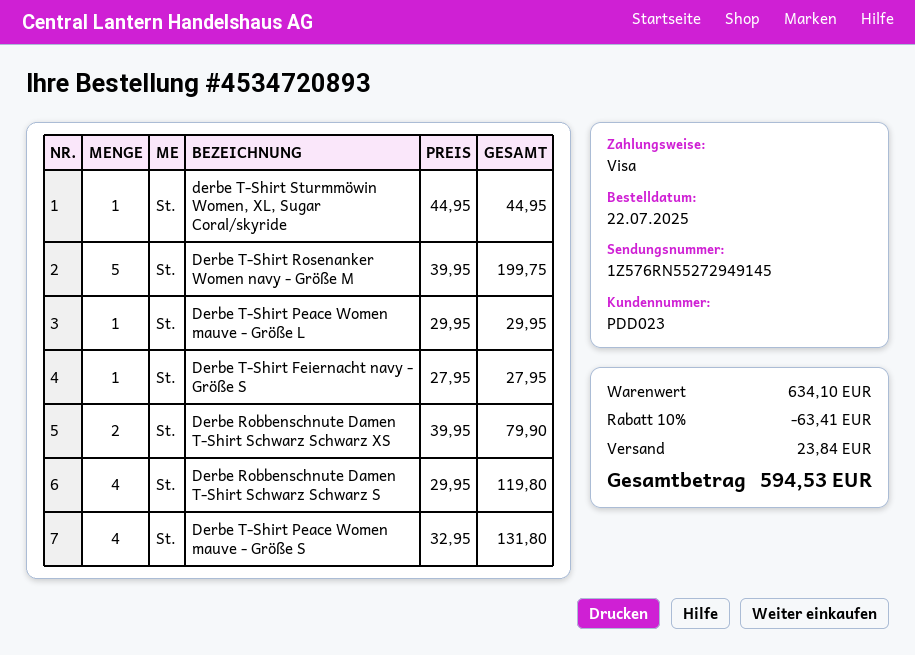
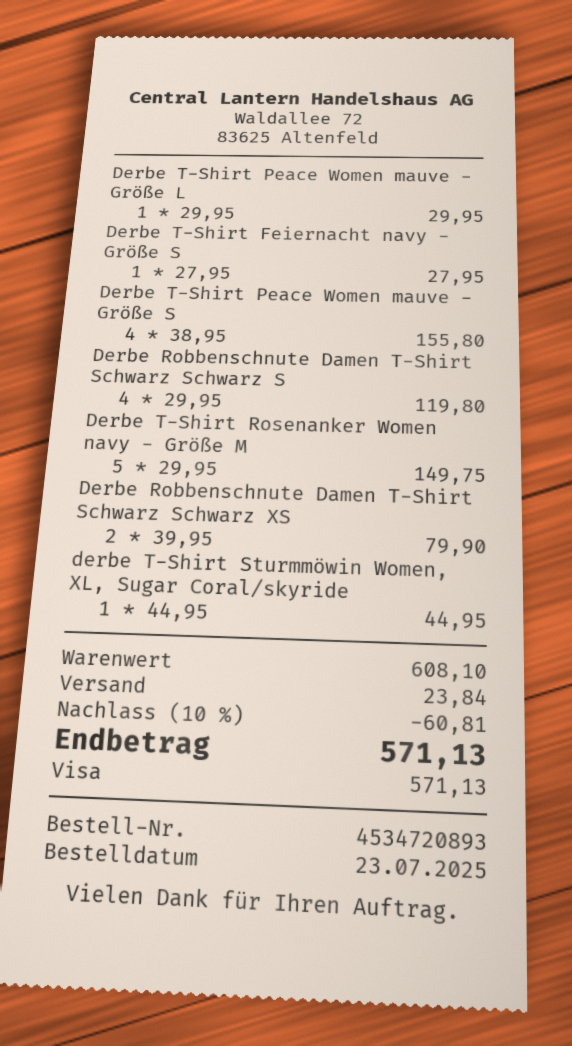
order date: 2025-07-22 -> 2025-07-23
Derbe T-Shirt Rosenanker Women navy - Größe M: 5 x 39.95 = 199.75 -> 5 x 29.95 = 149.75
Derbe T-Shirt Peace Women mauve - Größe S: 4 x 32.95 = 131.80 -> 4 x 38.95 = 155.80
subtotal: 634.10 -> 608.10
discount: 10% = 63.41 -> 10% = 60.81
total: 594.53 -> 571.13

